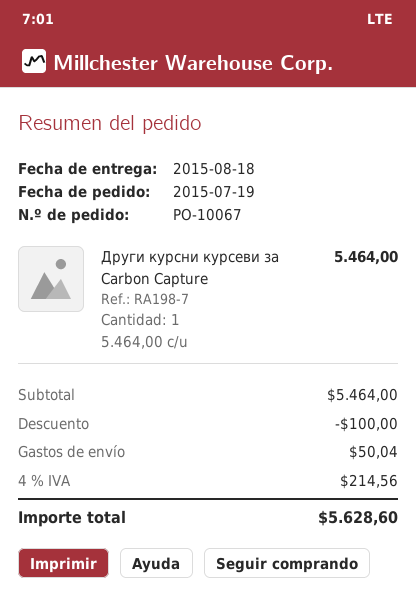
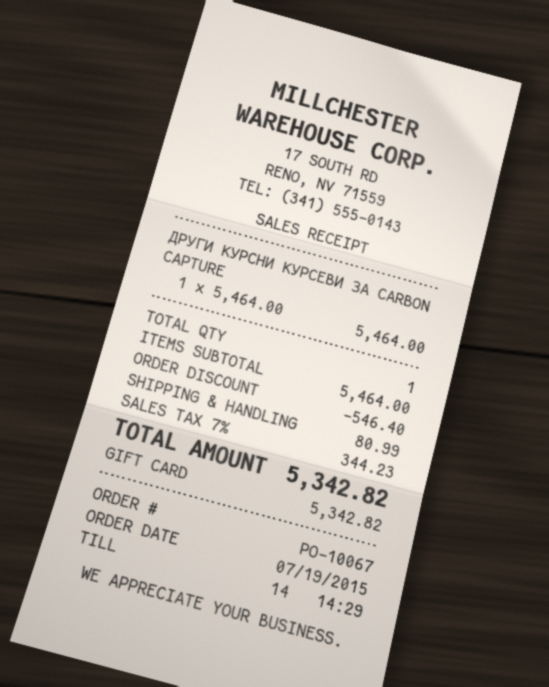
discount: 100.00 -> 546.40
shipping: 50.04 -> 80.99
tax: 4% = 214.56 -> 7% = 344.23
total: 5628.60 -> 5342.82

